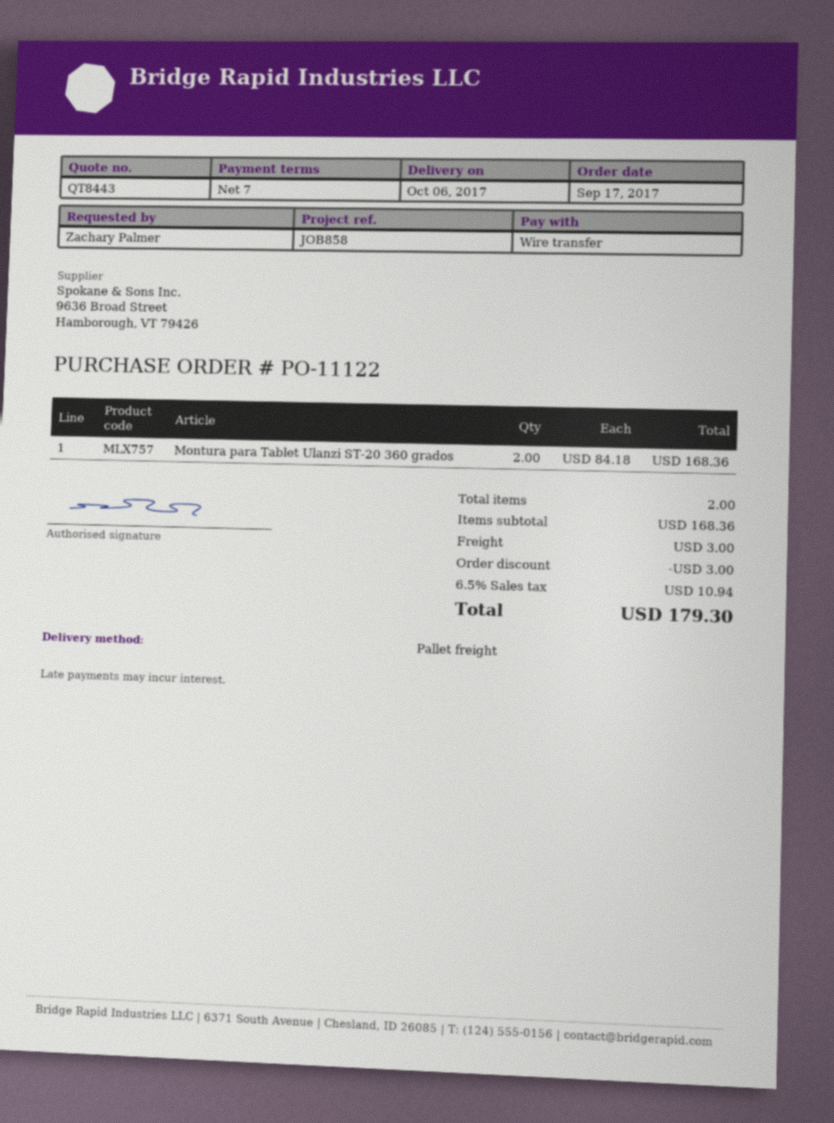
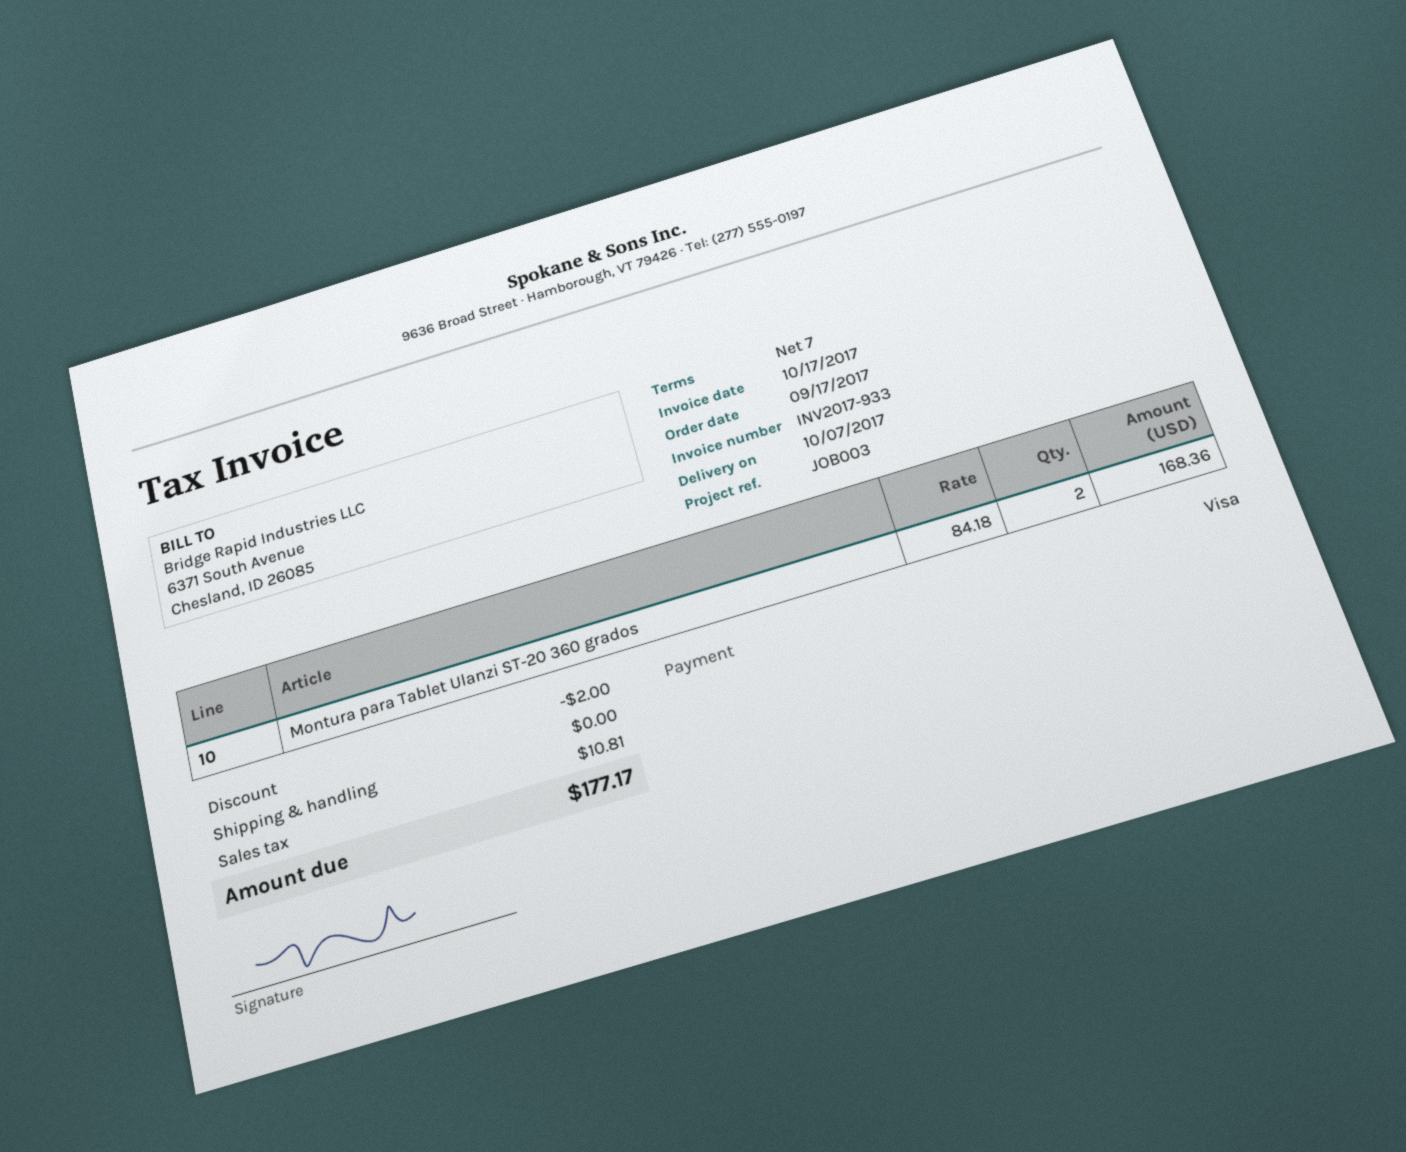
delivery date: 2017-10-06 -> 2017-10-07
reference: JOB858 -> JOB003
payment method: bank transfer -> Visa
discount: 3.00 -> 2.00
shipping: 3.00 -> 0.00
tax: 10.94 -> 10.81
total: 179.30 -> 177.17

